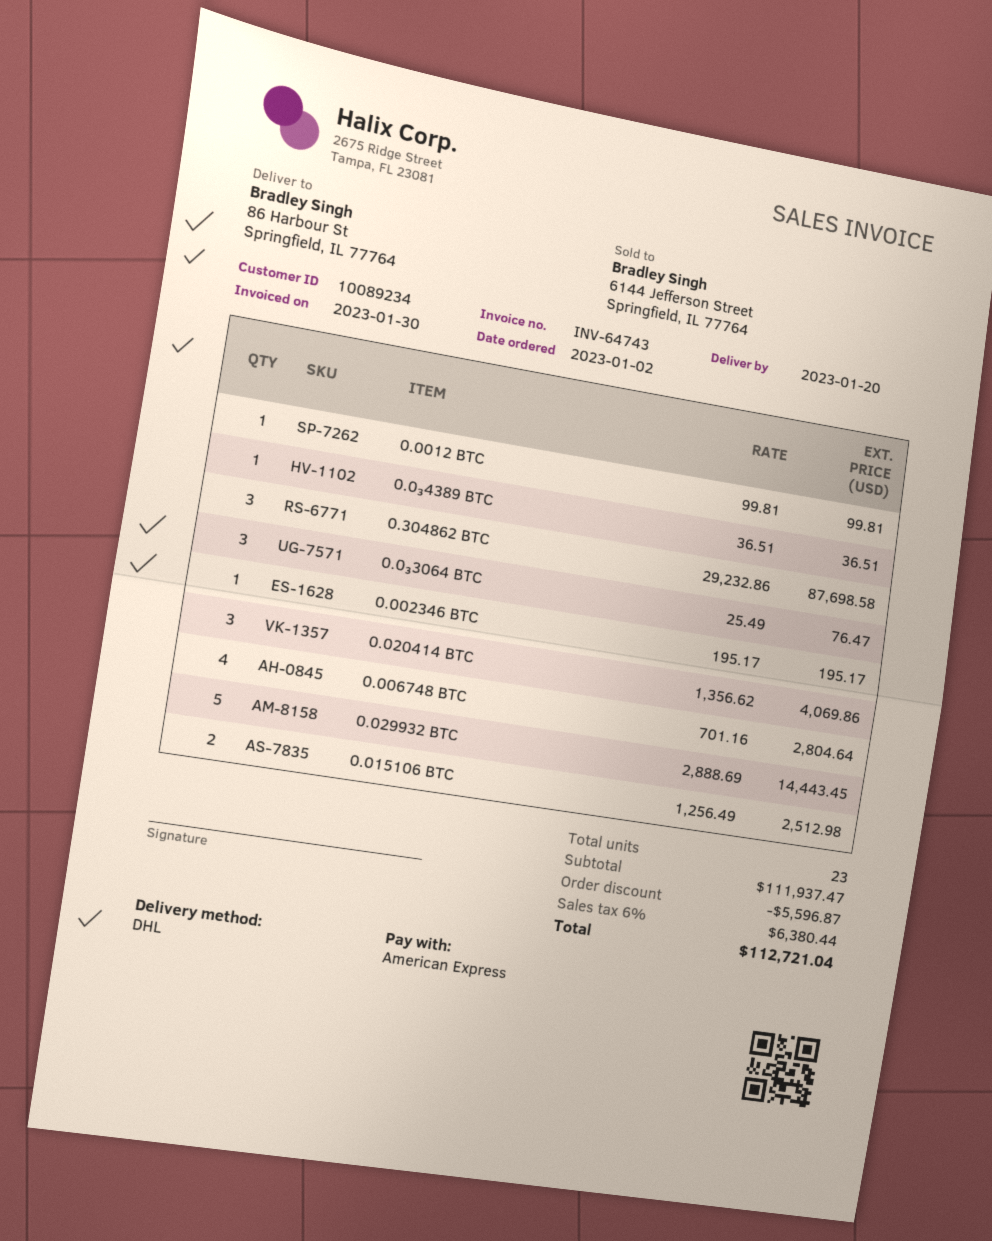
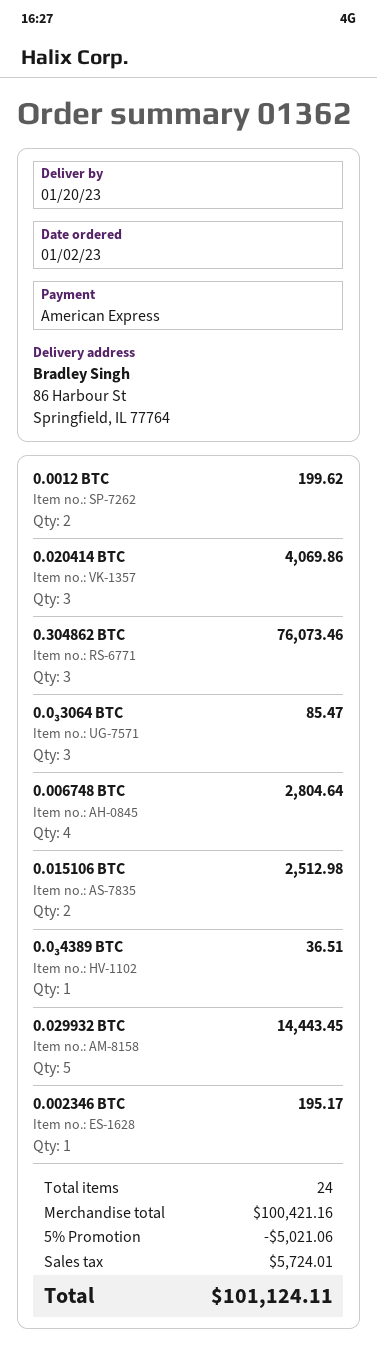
0.0012 BTC: 1 for 99.81 -> 2 for 199.62
0.304862 BTC: 3 for 87698.58 -> 3 for 76073.46
0.0₃3064 BTC: 3 for 76.47 -> 3 for 85.47
total quantity: 23 -> 24
subtotal: 111937.47 -> 100421.16
discount: 5596.87 -> 5021.06
tax: 6380.44 -> 5724.01
total: 112721.04 -> 101124.11

